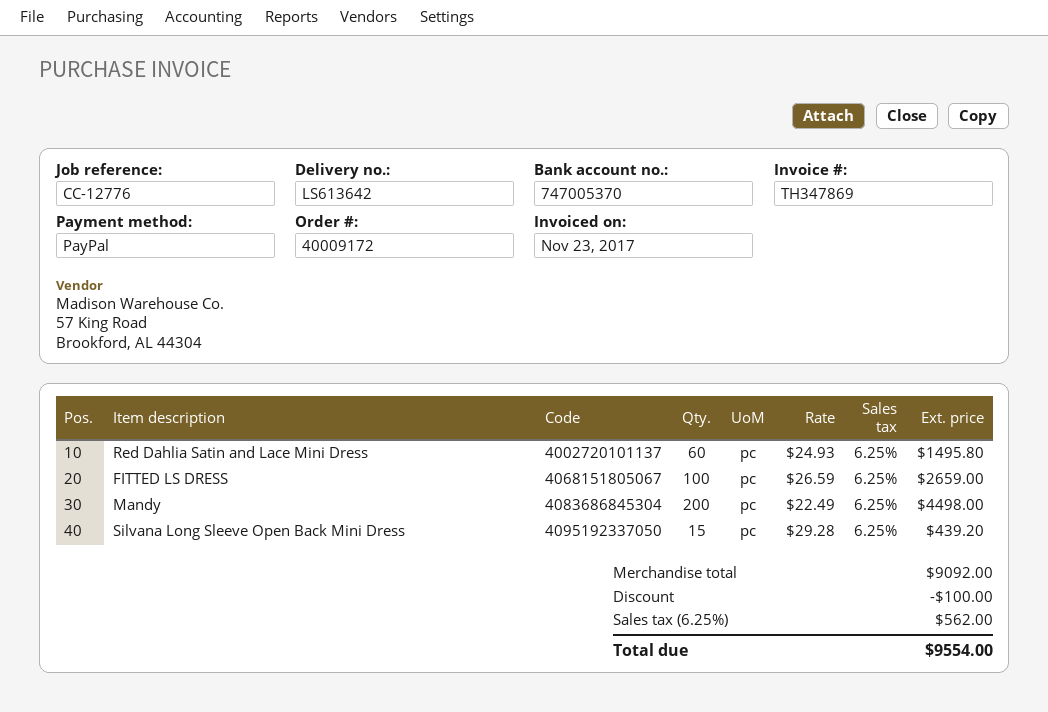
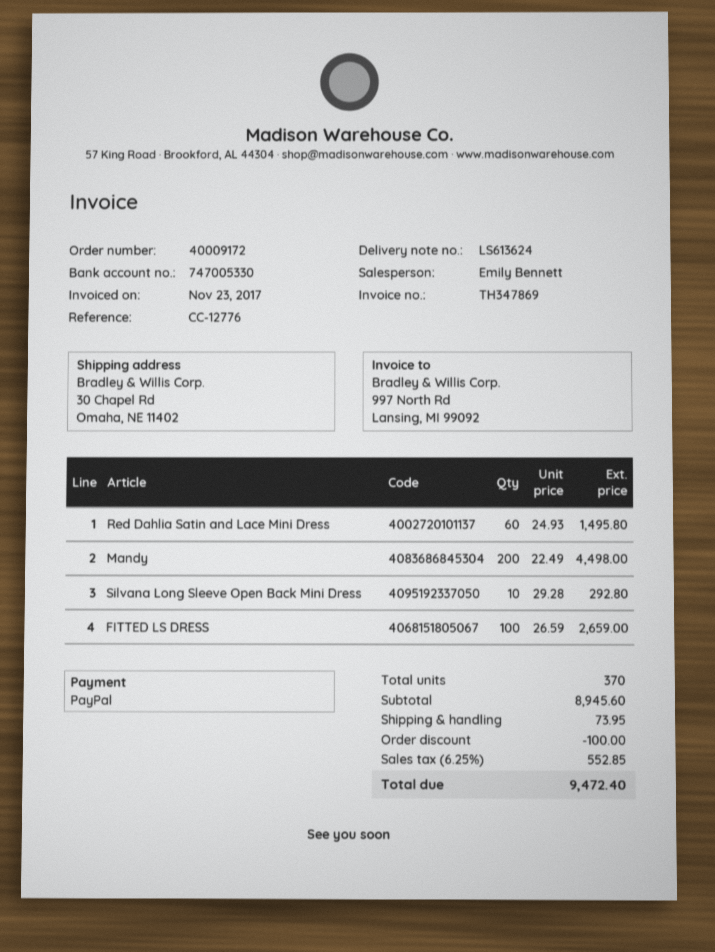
delivery note number: LS613642 -> LS613624
bank account: 747005370 -> 747005330
Silvana Long Sleeve Open Back Mini Dress: 15 x 29.28 = 439.20 -> 10 x 29.28 = 292.80
subtotal: 9092.00 -> 8945.60
shipping: none -> 73.95
tax: 6.25% = 562.00 -> 6.25% = 552.85
total: 9554.00 -> 9472.40

